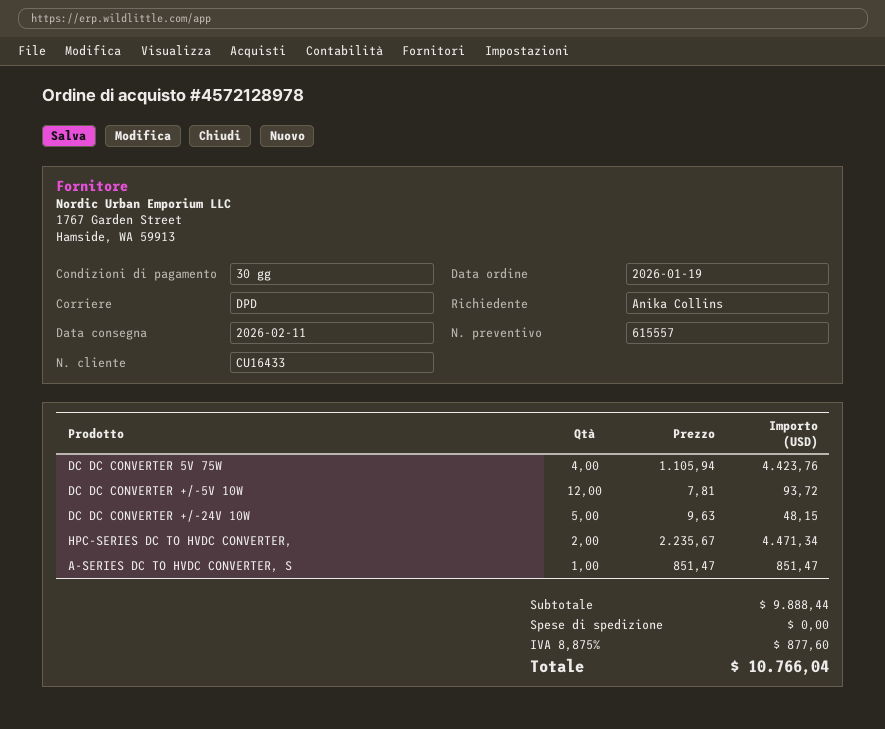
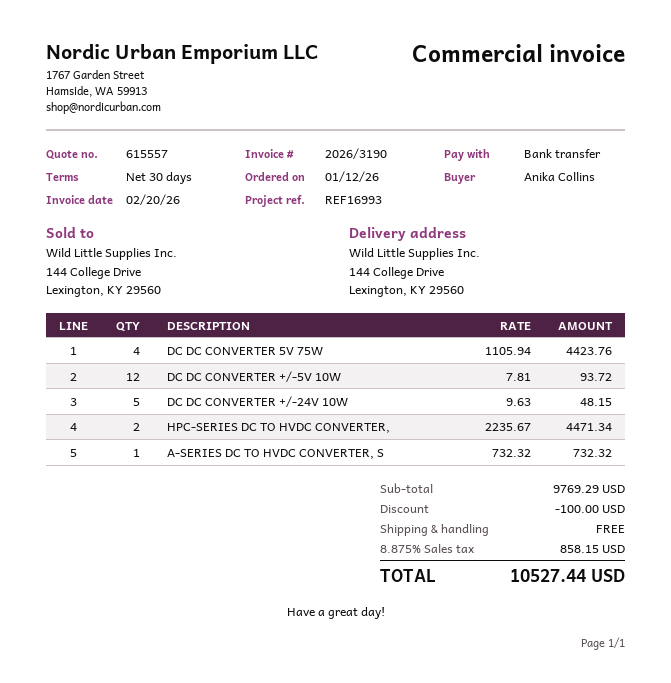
order date: 2026-01-19 -> 2026-01-12
A-SERIES DC TO HVDC CONVERTER, S: 1 x 851.47 = 851.47 -> 1 x 732.32 = 732.32
subtotal: 9888.44 -> 9769.29
discount: none -> 100.00
tax: 8.875% = 877.60 -> 8.875% = 858.15
total: 10766.04 -> 10527.44

